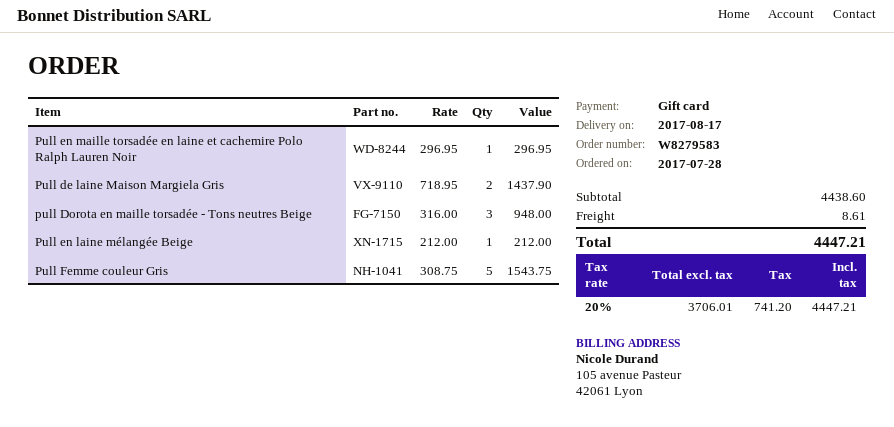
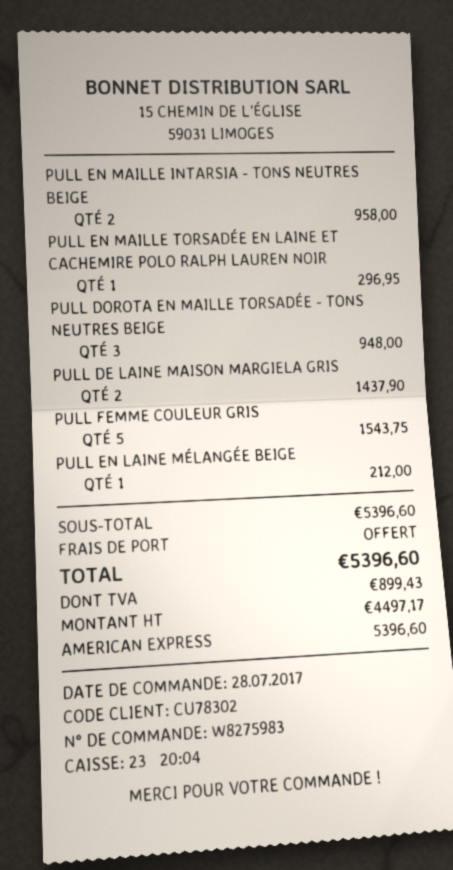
order number: W8279583 -> W8275983
payment method: gift card -> American Express
PULL EN MAILLE INTARSIA - TONS NEUTRES BEIGE: none -> 2 for 958.00
subtotal: 4438.60 -> 5396.60
shipping: 8.61 -> 0.00
net: 3706.01 -> 4497.17
tax: 741.20 -> 899.43
total: 4447.21 -> 5396.60

